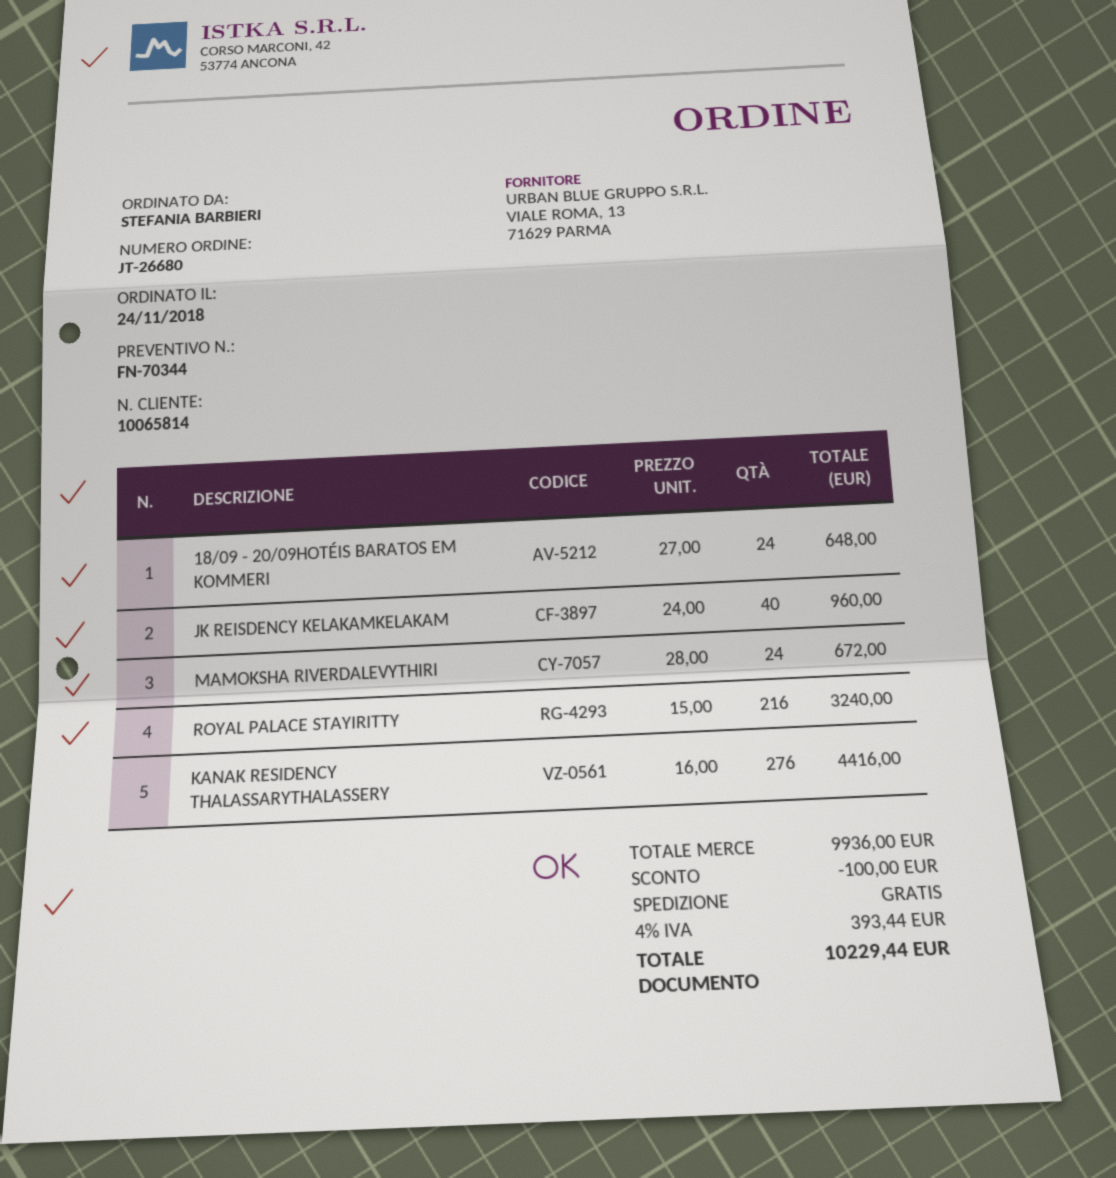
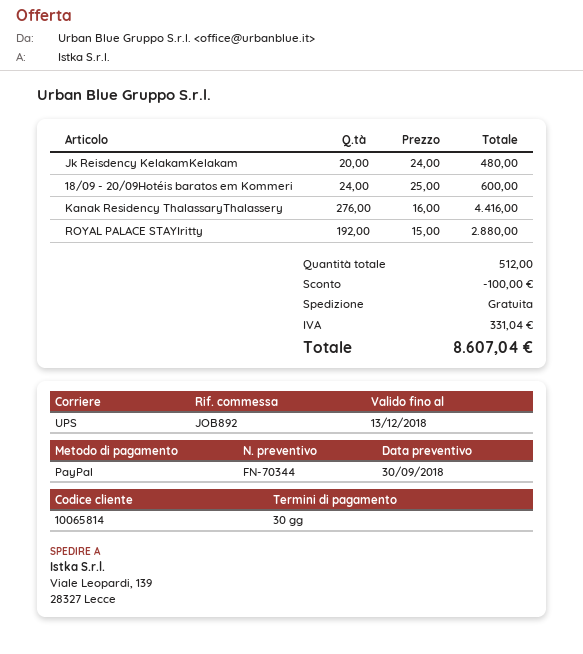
18/09 - 20/09HOTÉIS BARATOS EM KOMMERI: 24 x 27.00 = 648.00 -> 24 x 25.00 = 600.00
JK REISDENCY KELAKAMKELAKAM: 40 x 24.00 = 960.00 -> 20 x 24.00 = 480.00
MAMOKSHA RIVERDALEVYTHIRI: 24 x 28.00 = 672.00 -> none
ROYAL PALACE STAYIRITTY: 216 x 15.00 = 3240.00 -> 192 x 15.00 = 2880.00
tax: 393.44 -> 331.04
total: 10229.44 -> 8607.04

